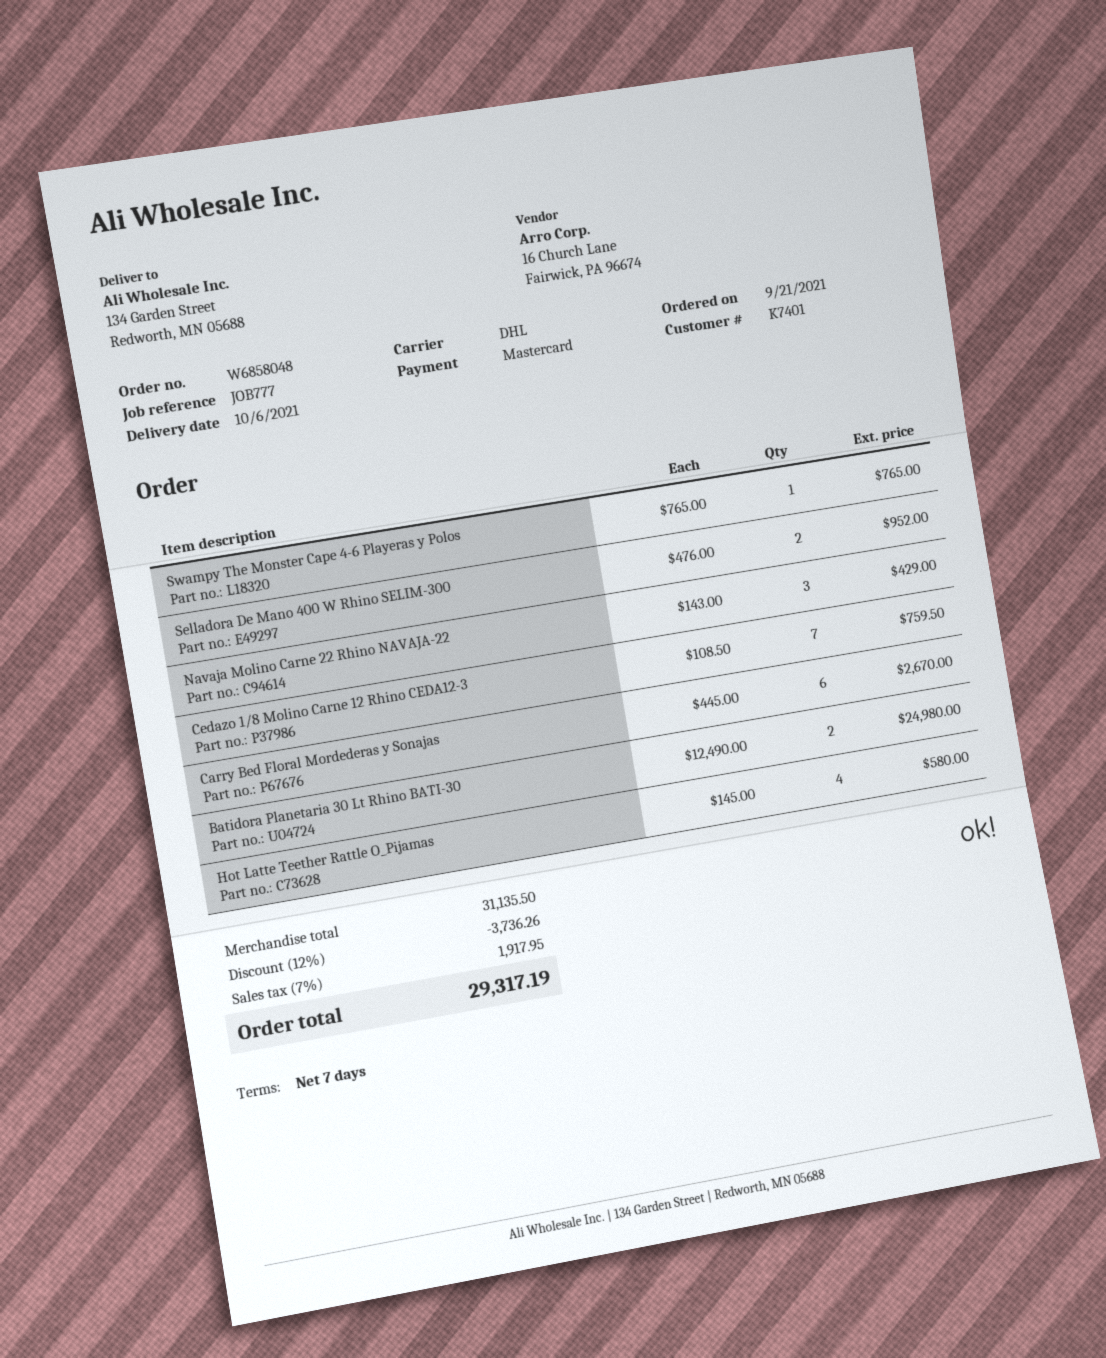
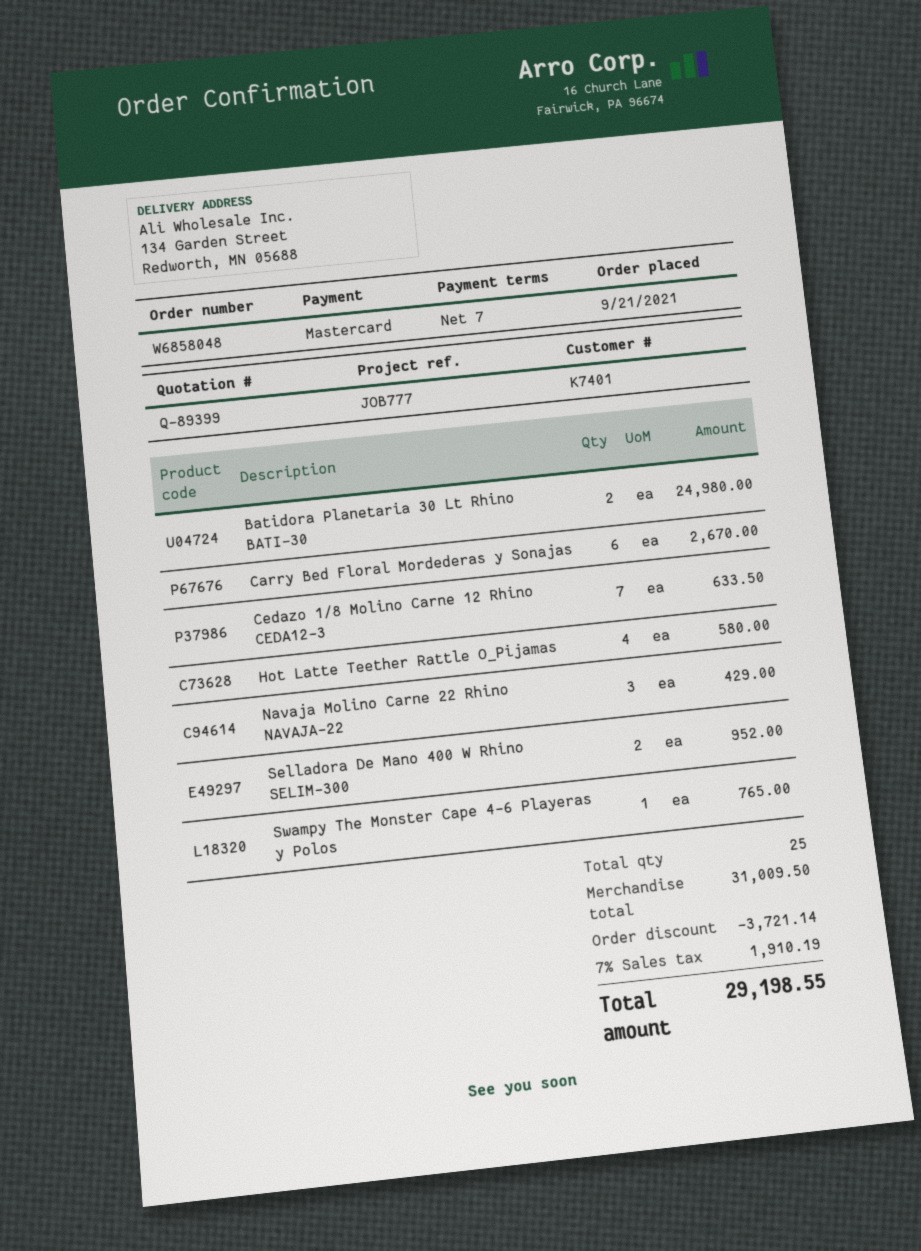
Cedazo 1/8 Molino Carne 12 Rhino CEDA12-3: 7 for 759.50 -> 7 for 633.50
subtotal: 31135.50 -> 31009.50
discount: 3736.26 -> 3721.14
tax: 7% = 1917.95 -> 7% = 1910.19
total: 29317.19 -> 29198.55

